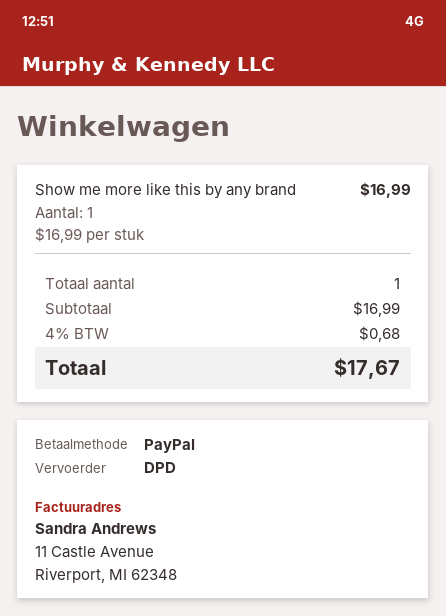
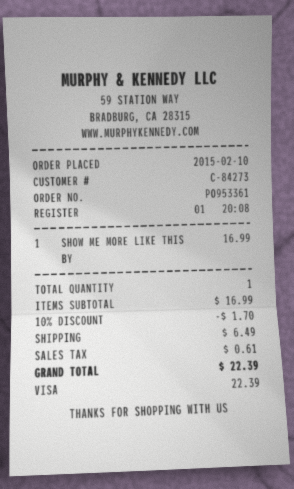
payment method: PayPal -> Visa
discount: none -> 10% = 1.70
shipping: none -> 6.49
tax: 0.68 -> 0.61
total: 17.67 -> 22.39

